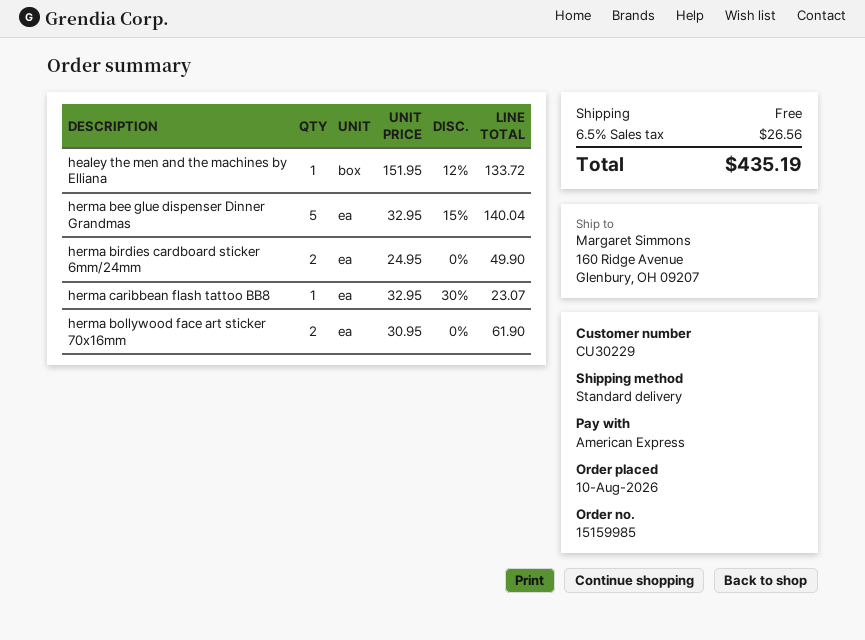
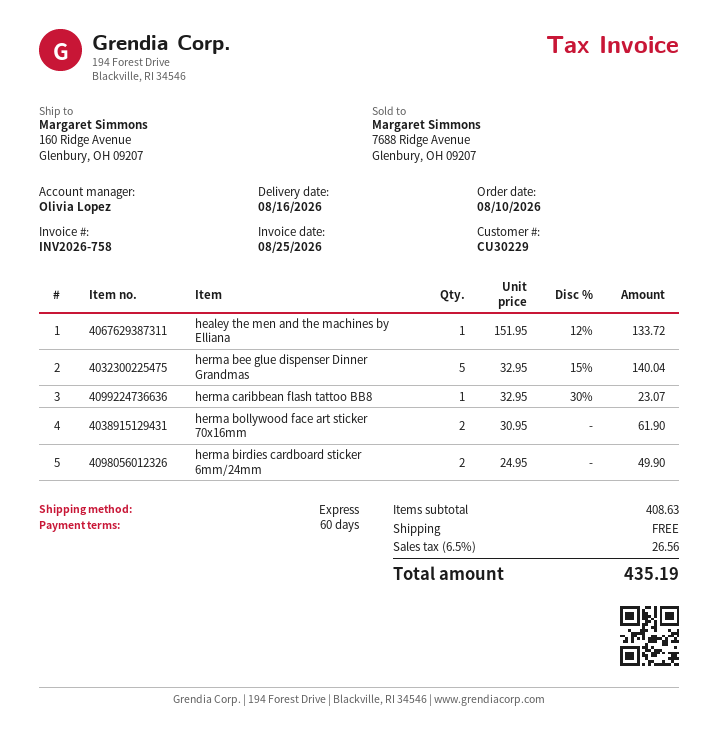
shipping method: standard -> express

